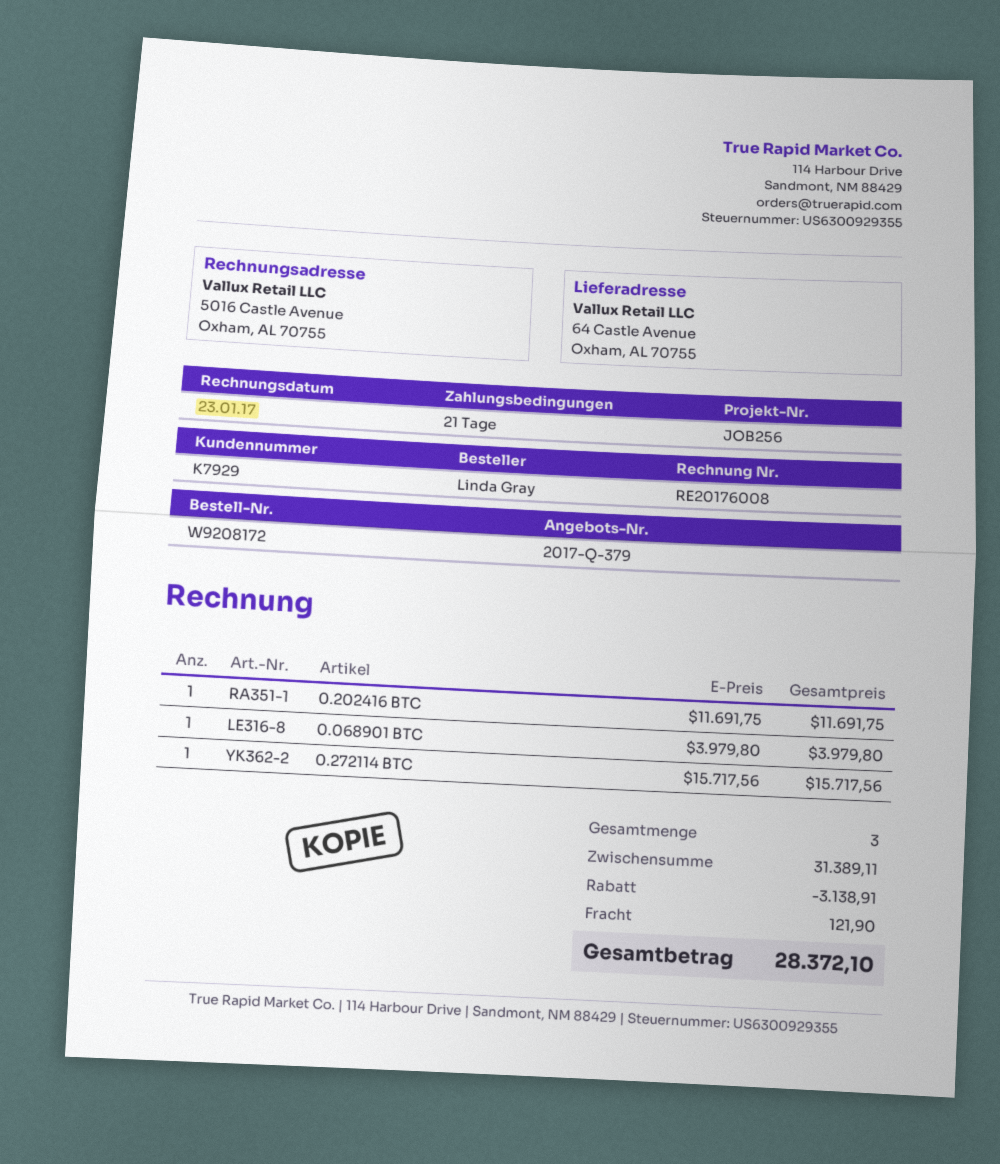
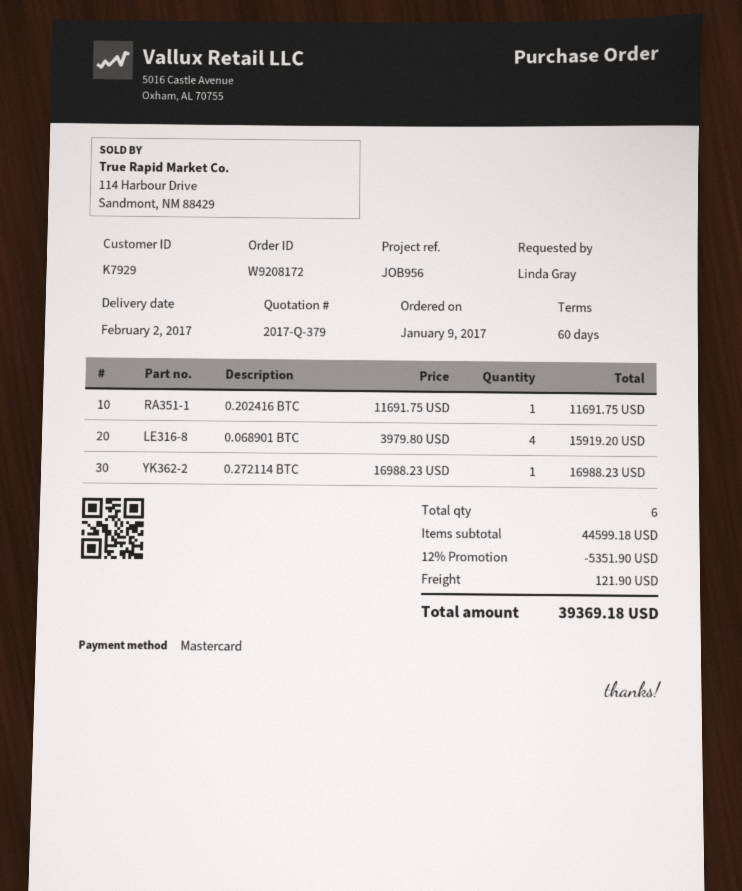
payment terms: 21 days -> 60 days
reference: JOB256 -> JOB956
0.068901 BTC: 1 x 3979.80 = 3979.80 -> 4 x 3979.80 = 15919.20
0.272114 BTC: 1 x 15717.56 = 15717.56 -> 1 x 16988.23 = 16988.23
total quantity: 3 -> 6
subtotal: 31389.11 -> 44599.18
discount: 3138.91 -> 5351.90
total: 28372.10 -> 39369.18

